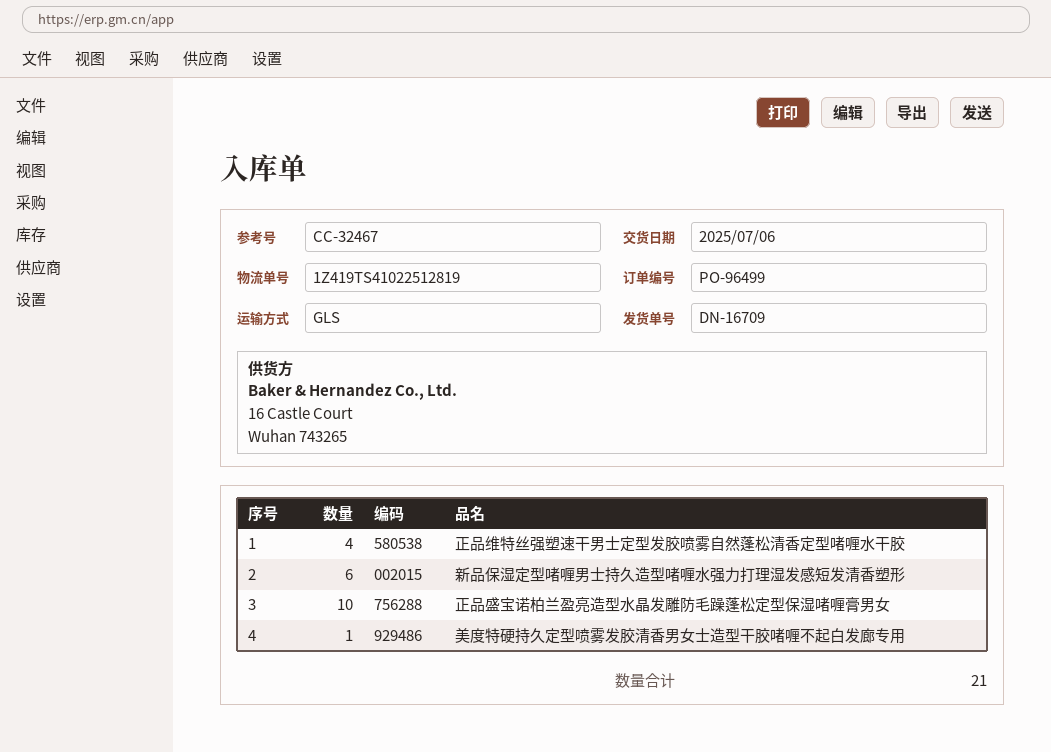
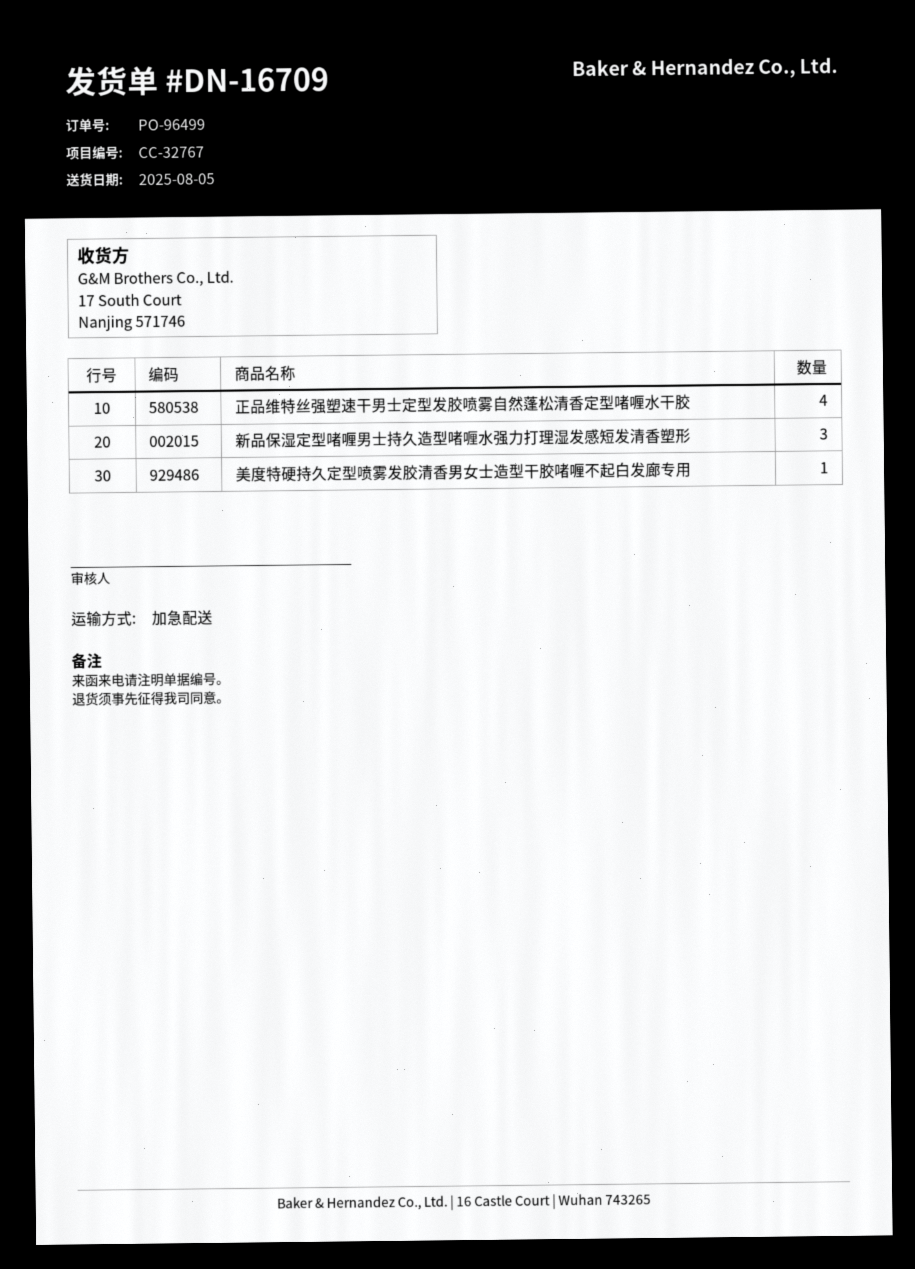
delivery date: 2025-07-06 -> 2025-08-05
reference: CC-32467 -> CC-32767
shipping method: GLS -> express
新品保湿定型啫喱男士持久造型啫喱水强力打理湿发感短发清香塑形: 6 -> 3
正品盛宝诺柏兰盈亮造型水晶发雕防毛躁蓬松定型保湿啫喱膏男女: 10 -> none

